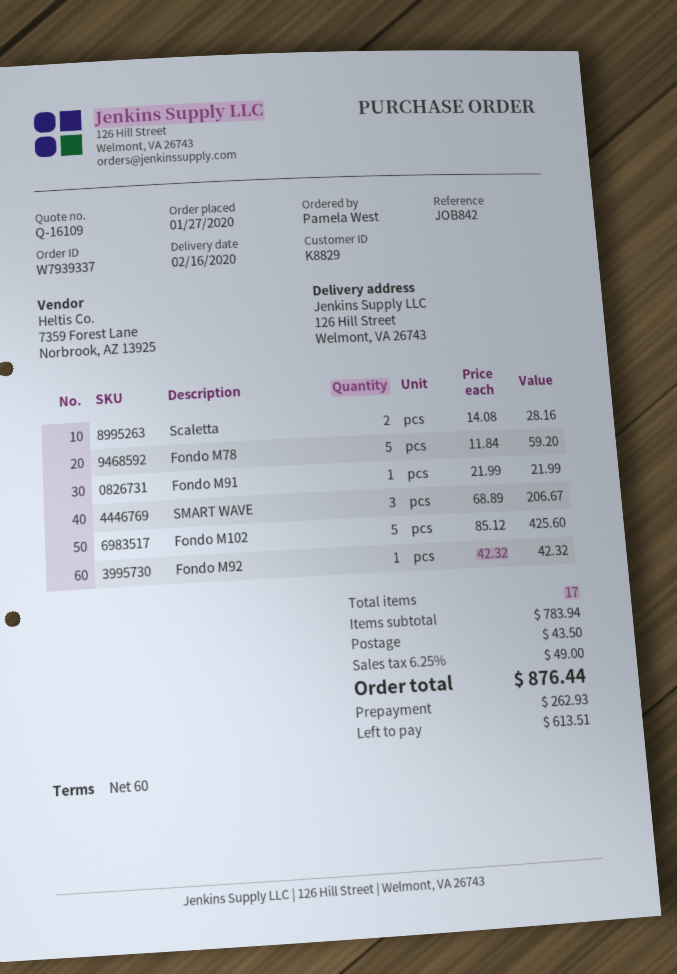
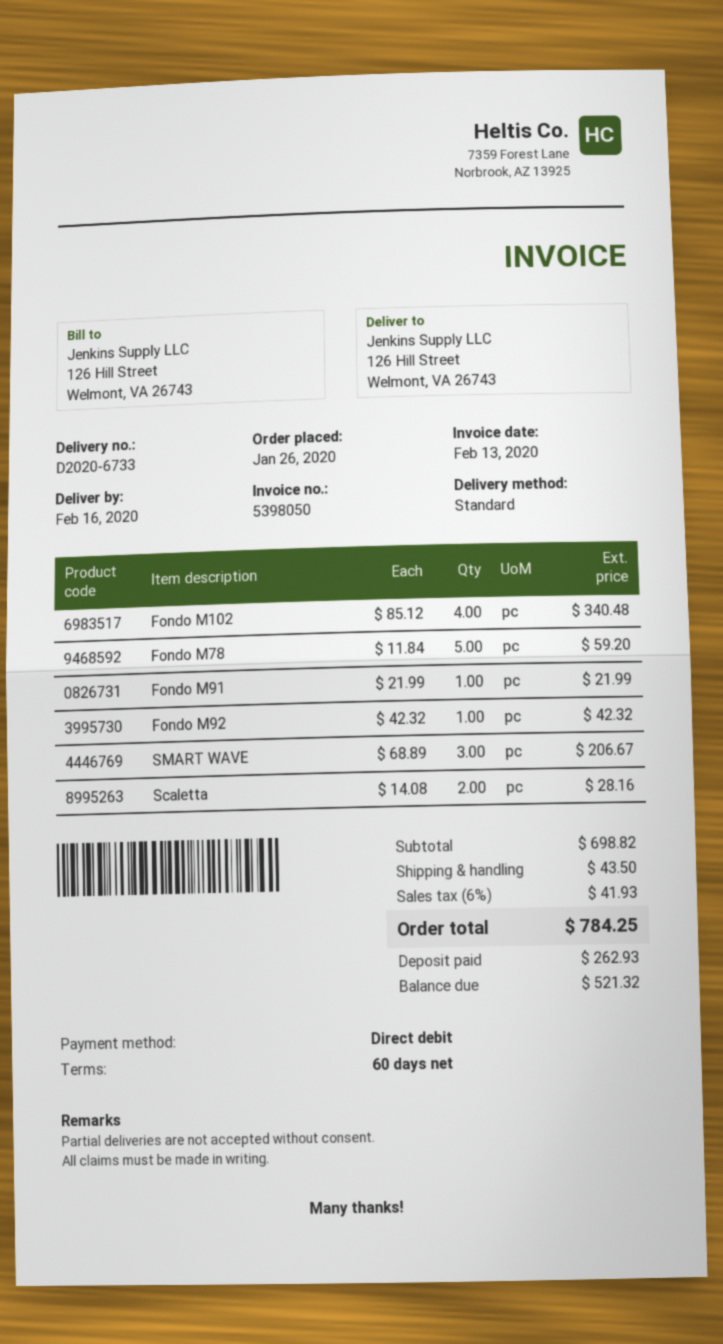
order date: 2020-01-27 -> 2020-01-26
Fondo M102: 5 x 85.12 = 425.60 -> 4 x 85.12 = 340.48
subtotal: 783.94 -> 698.82
tax: 6.25% = 49.00 -> 6% = 41.93
total: 876.44 -> 784.25
balance: 613.51 -> 521.32

